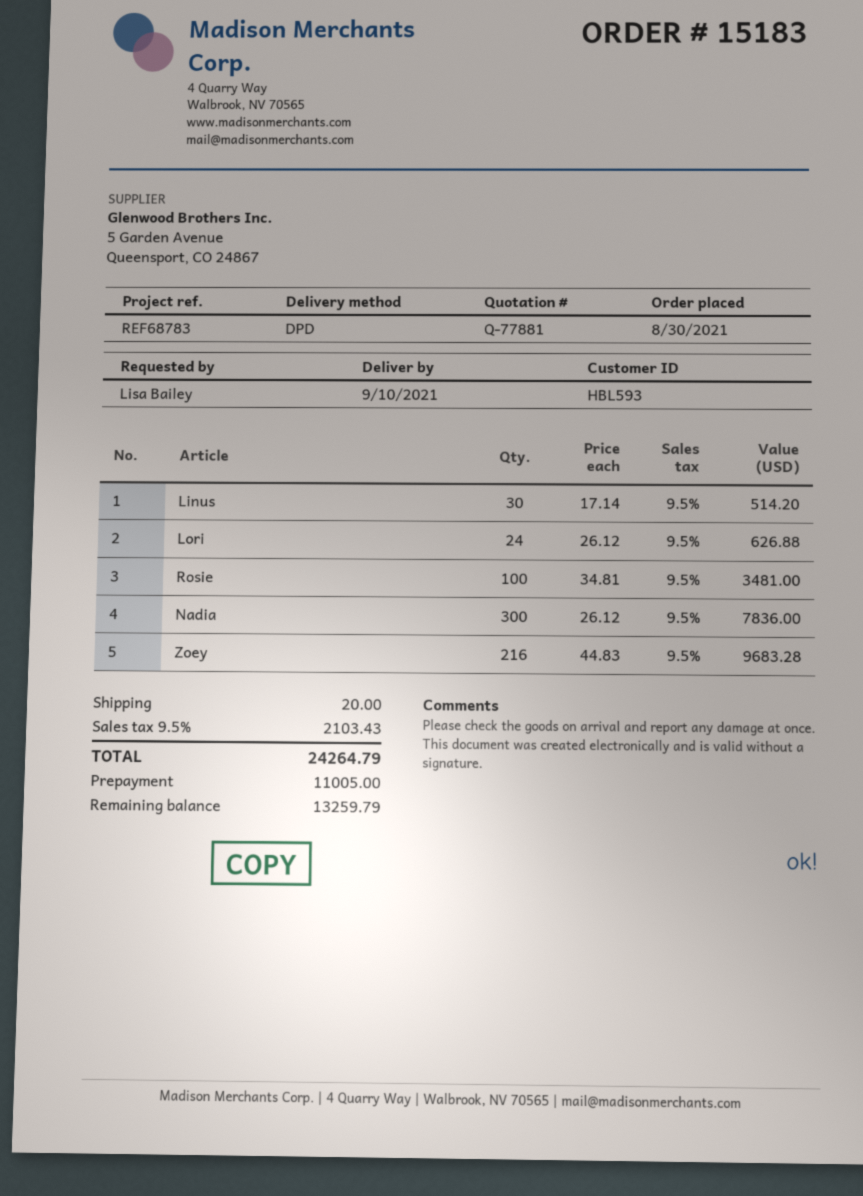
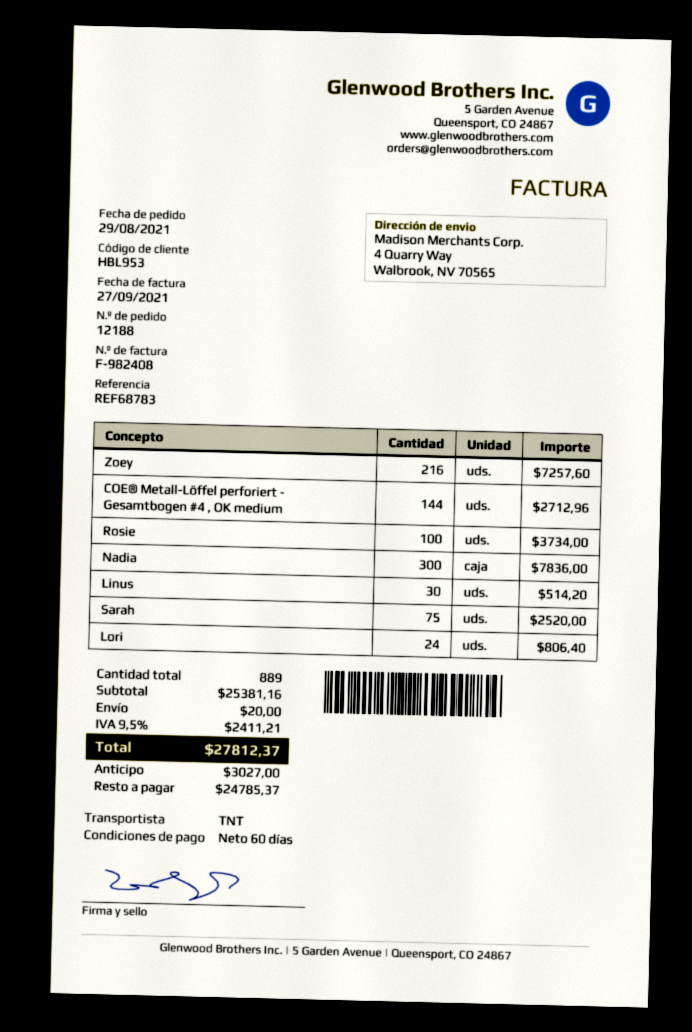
order number: 15183 -> 12188
order date: 2021-08-30 -> 2021-08-29
customer number: HBL593 -> HBL953
shipping method: DPD -> TNT
Lori: 24 for 626.88 -> 24 for 806.40
Rosie: 100 for 3481.00 -> 100 for 3734.00
Zoey: 216 for 9683.28 -> 216 for 7257.60
COE® Metall-Löffel perforiert - Gesamtbogen #4 , OK medium: none -> 144 for 2712.96
Sarah: none -> 75 for 2520.00
tax: 9.5% = 2103.43 -> 9.5% = 2411.21
total: 24264.79 -> 27812.37
deposit: 11005.00 -> 3027.00
balance: 13259.79 -> 24785.37

